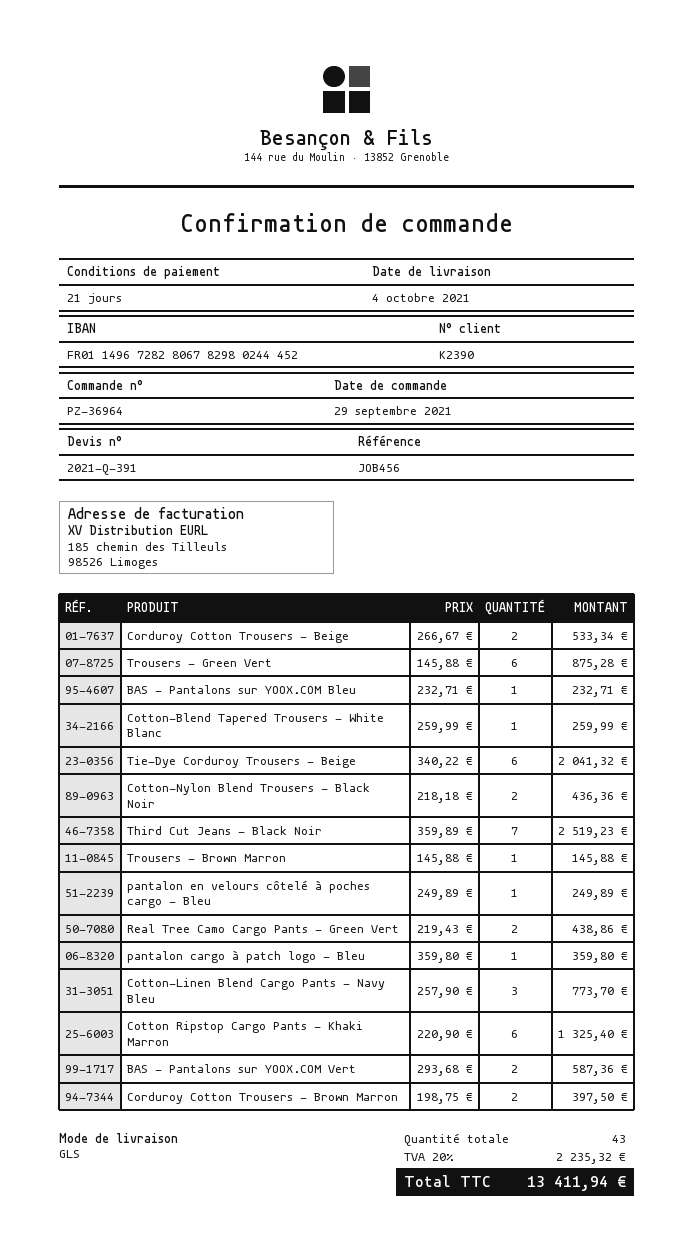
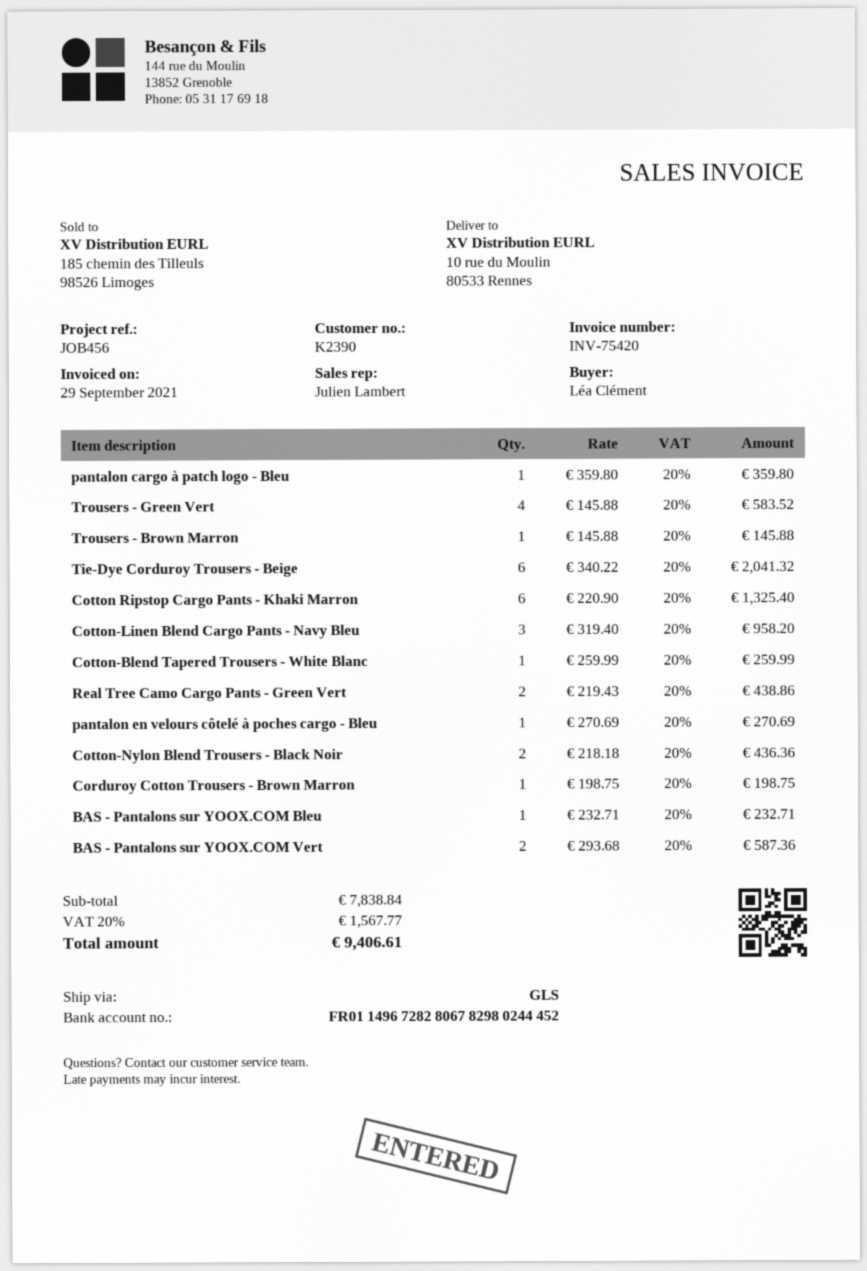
Corduroy Cotton Trousers - Beige: 2 x 266.67 = 533.34 -> none
Trousers - Green Vert: 6 x 145.88 = 875.28 -> 4 x 145.88 = 583.52
Third Cut Jeans - Black Noir: 7 x 359.89 = 2519.23 -> none
pantalon en velours côtelé à poches cargo - Bleu: 1 x 249.89 = 249.89 -> 1 x 270.69 = 270.69
Cotton-Linen Blend Cargo Pants - Navy Bleu: 3 x 257.90 = 773.70 -> 3 x 319.40 = 958.20
Corduroy Cotton Trousers - Brown Marron: 2 x 198.75 = 397.50 -> 1 x 198.75 = 198.75
tax: 20% = 2235.32 -> 20% = 1567.77
total: 13411.94 -> 9406.61

